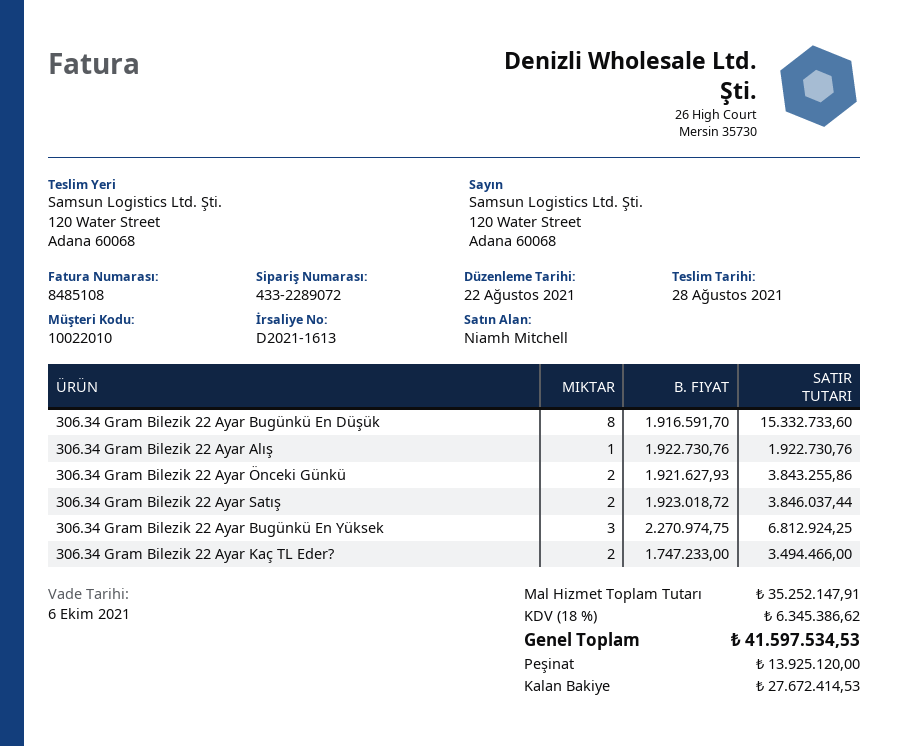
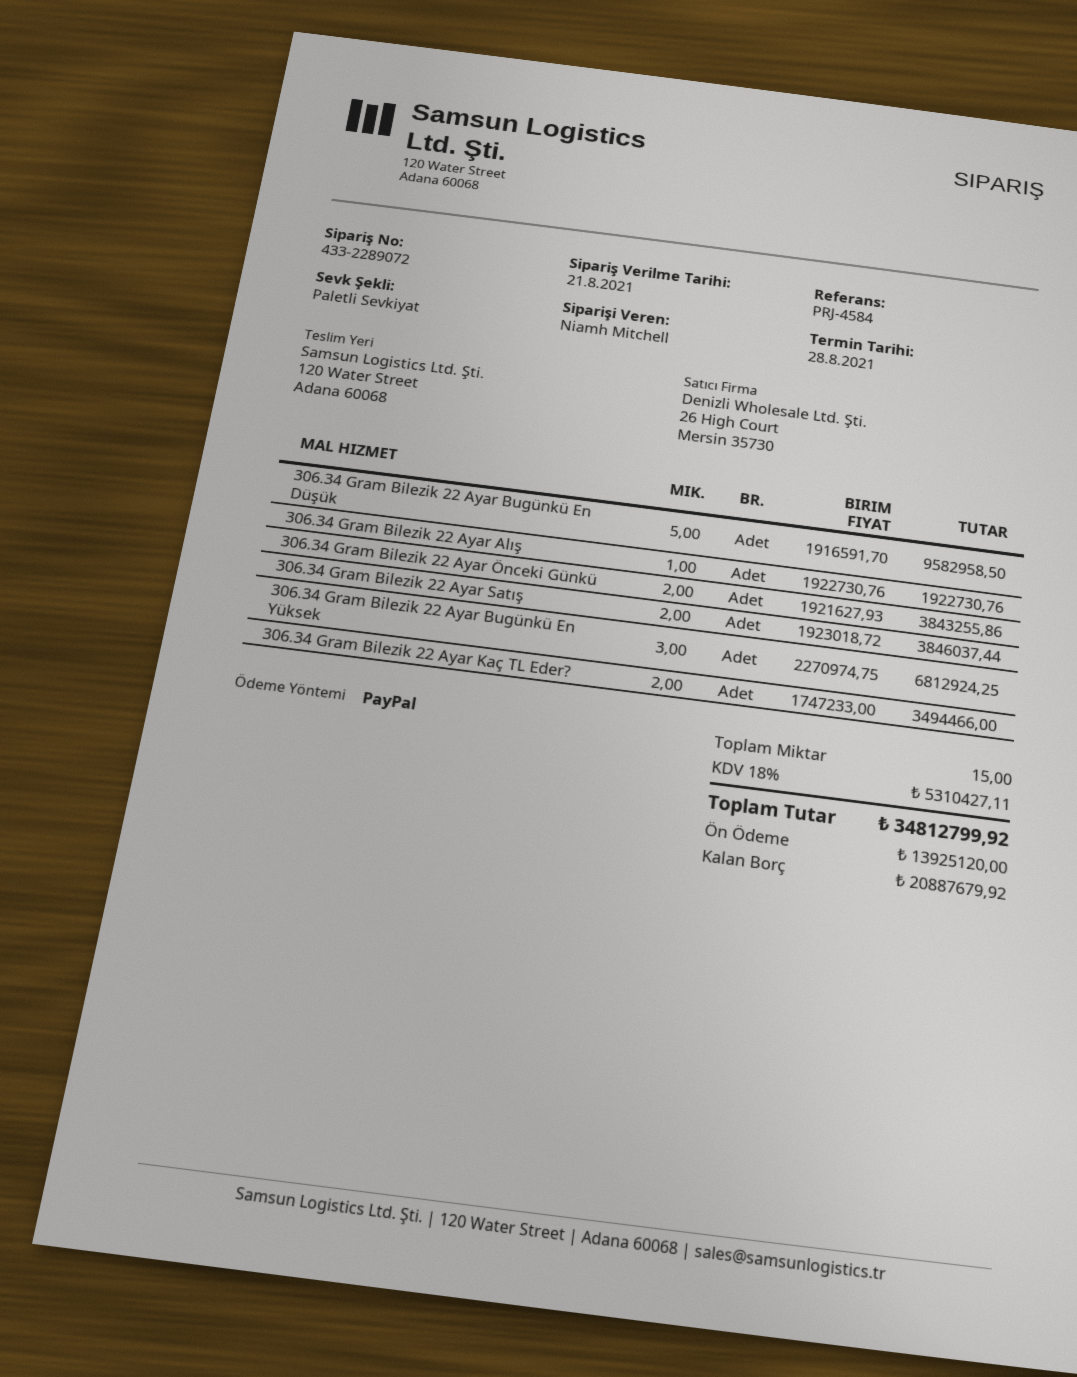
306.34 Gram Bilezik 22 Ayar Bugünkü En Düşük: 8 x 1916591.70 = 15332733.60 -> 5 x 1916591.70 = 9582958.50
tax: 18% = 6345386.62 -> 18% = 5310427.11
total: 41597534.53 -> 34812799.92
balance: 27672414.53 -> 20887679.92

